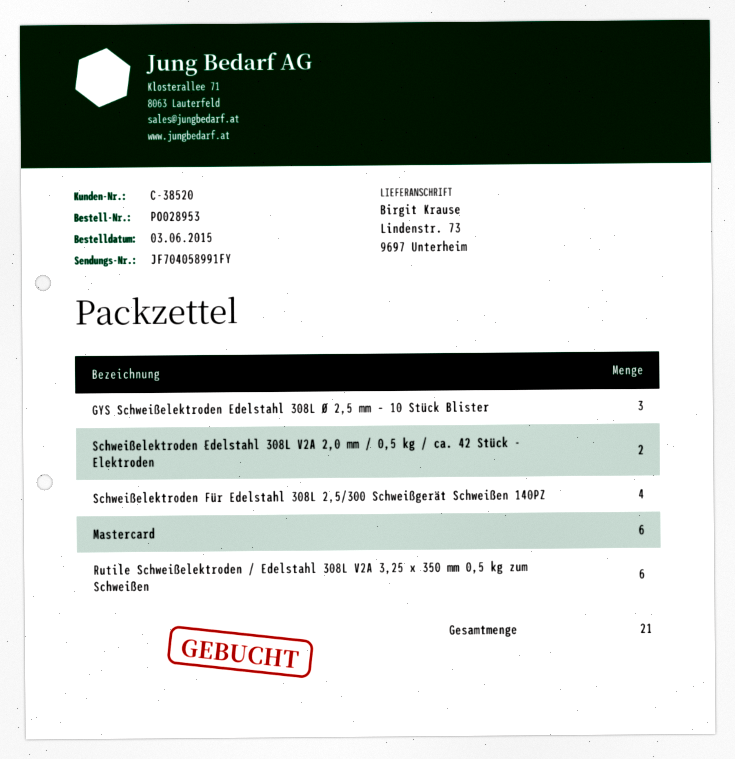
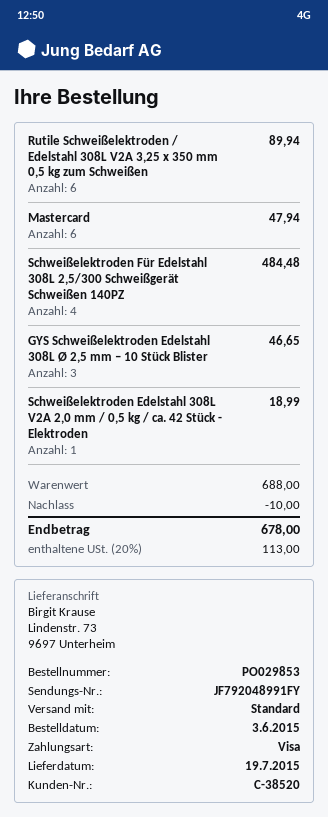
order number: PO028953 -> PO029853
tracking number: JF704058991FY -> JF792048991FY
Schweißelektroden Edelstahl 308L V2A 2,0 mm / 0,5 kg / ca. 42 Stück - Elektroden: 2 -> 1

